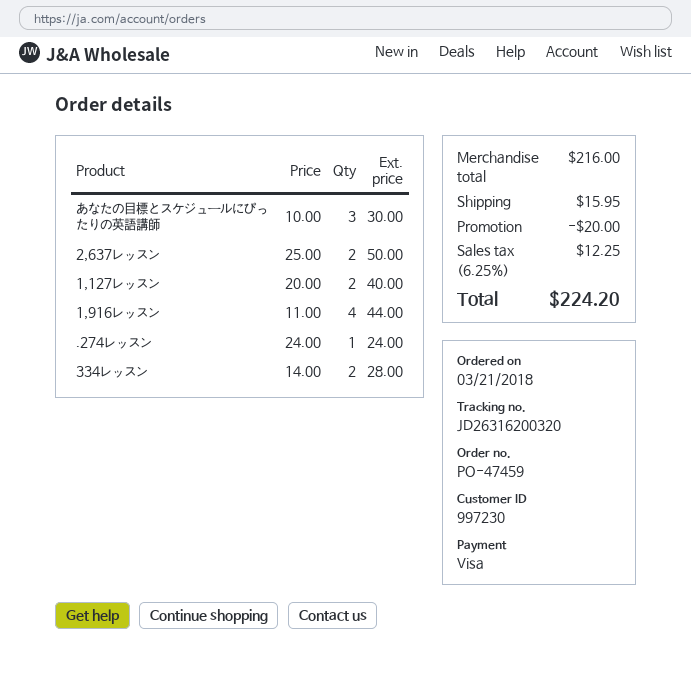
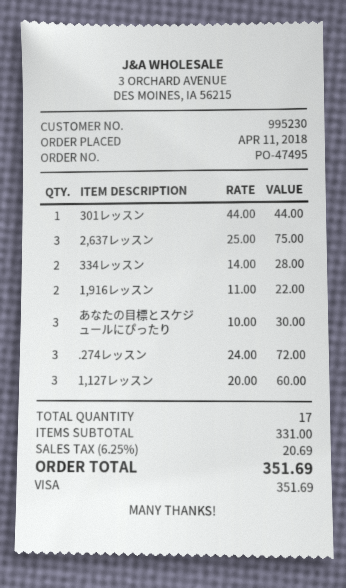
order number: PO-47459 -> PO-47495
order date: 2018-03-21 -> 2018-04-11
customer number: 997230 -> 995230
2,637レッスン: 2 x 25.00 = 50.00 -> 3 x 25.00 = 75.00
1,127レッスン: 2 x 20.00 = 40.00 -> 3 x 20.00 = 60.00
1,916レッスン: 4 x 11.00 = 44.00 -> 2 x 11.00 = 22.00
.274レッスン: 1 x 24.00 = 24.00 -> 3 x 24.00 = 72.00
301レッスン: none -> 1 x 44.00 = 44.00
subtotal: 216.00 -> 331.00
discount: 20.00 -> none
shipping: 15.95 -> none
tax: 6.25% = 12.25 -> 6.25% = 20.69
total: 224.20 -> 351.69

